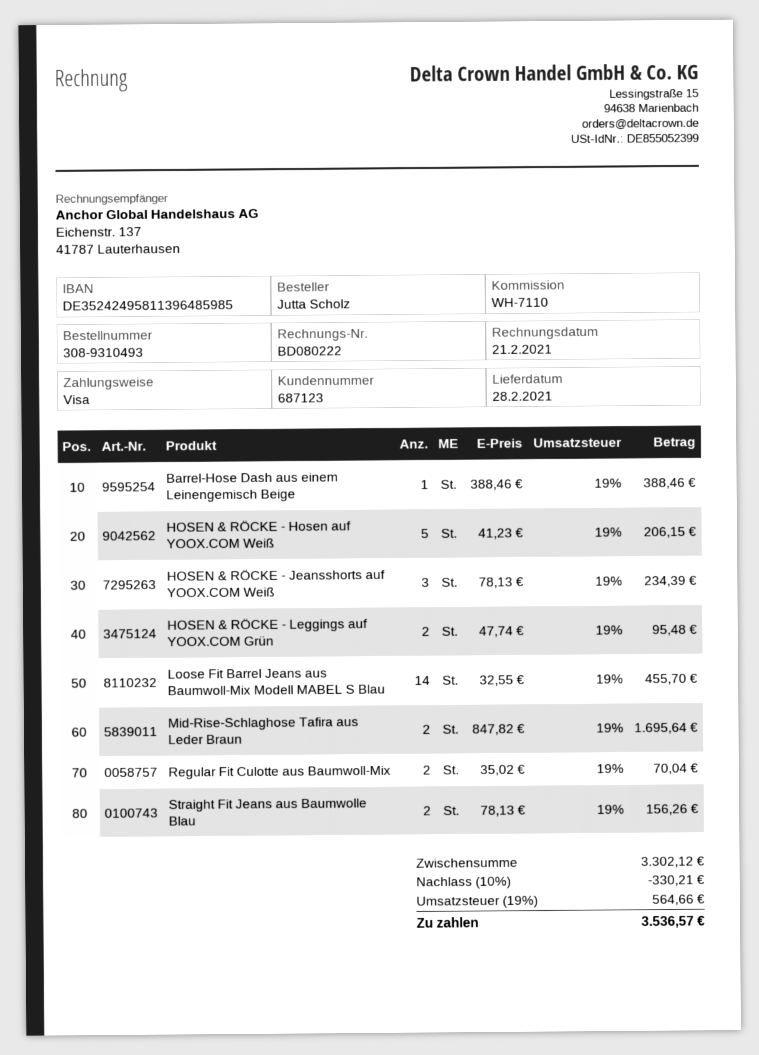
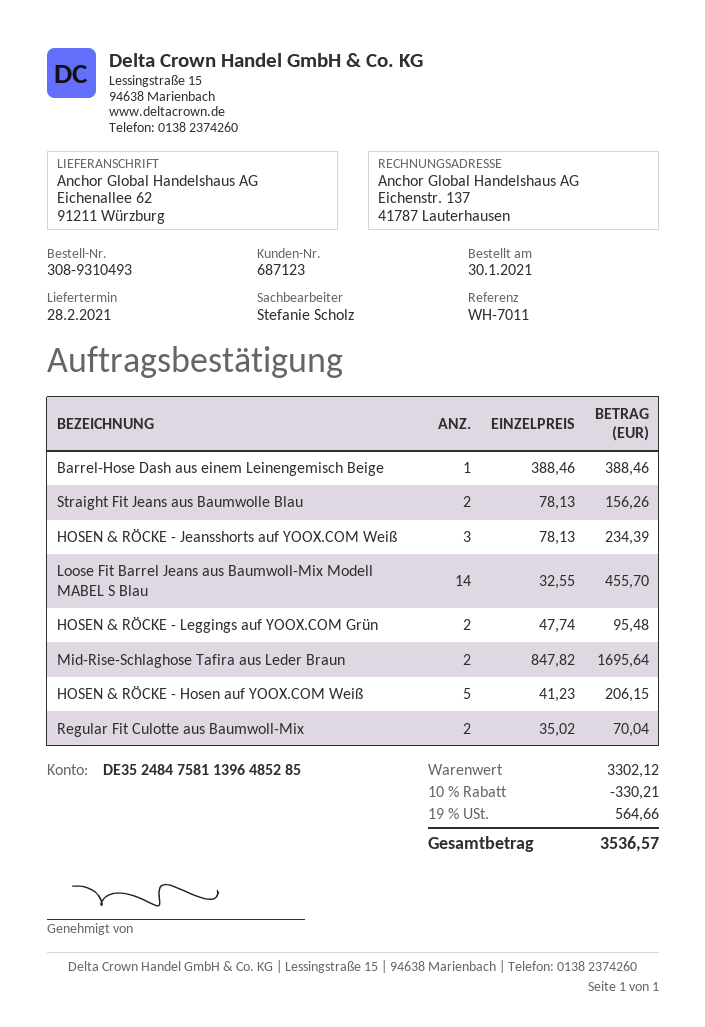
reference: WH-7110 -> WH-7011
bank account: DE35242495811396485985 -> DE35248475811396485285

